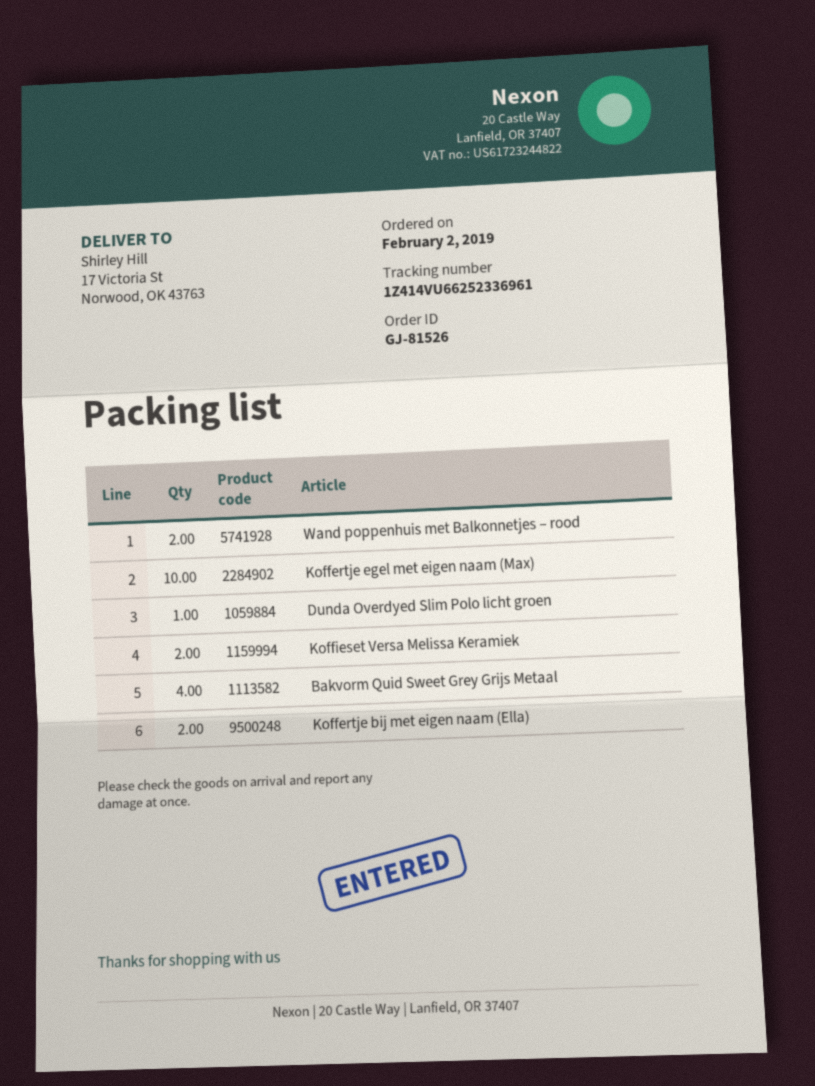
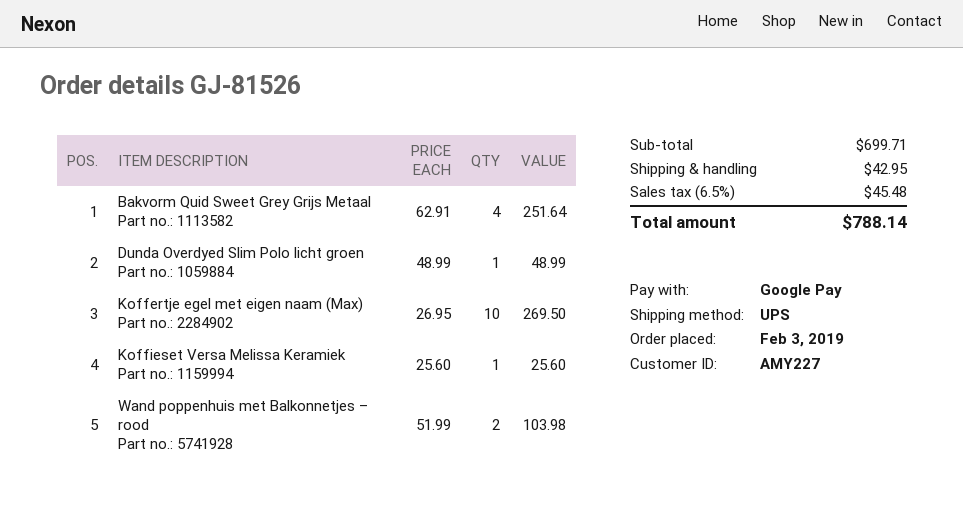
order date: 2019-02-02 -> 2019-02-03
Koffieset Versa Melissa Keramiek: 2 -> 1
Koffertje bij met eigen naam (Ella): 2 -> none

